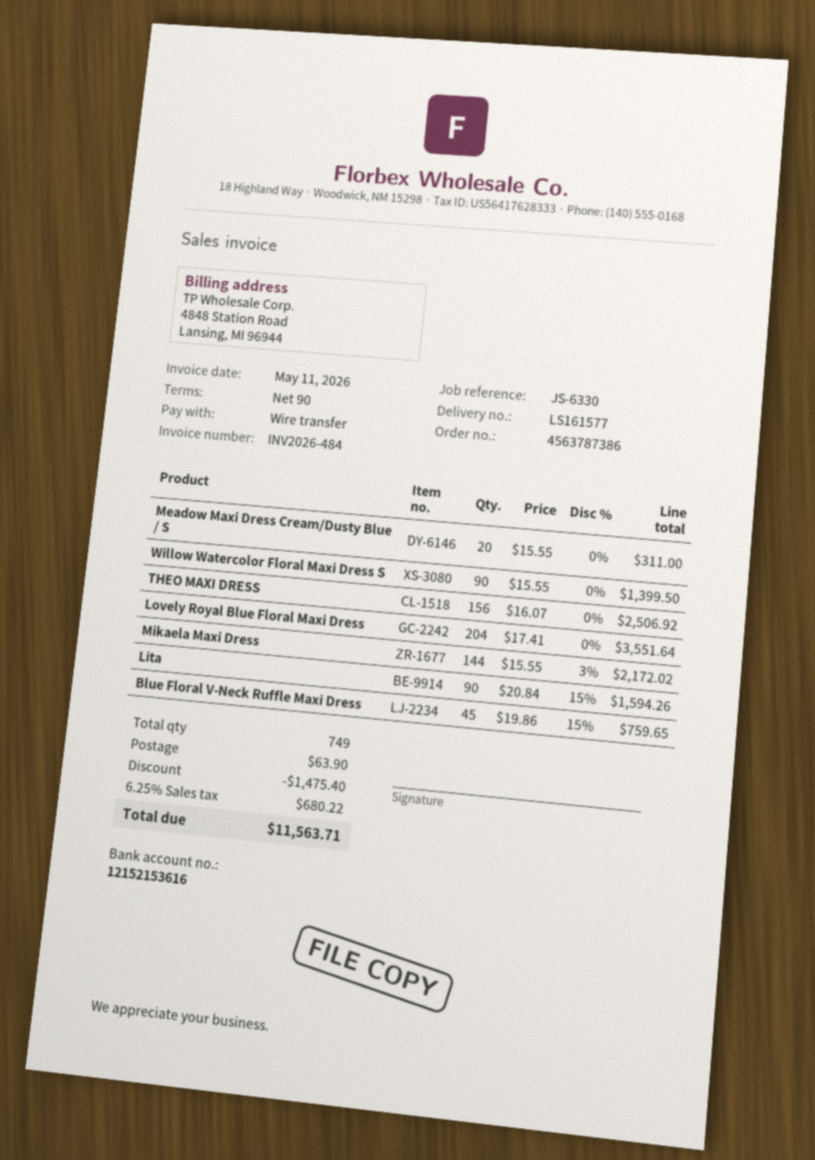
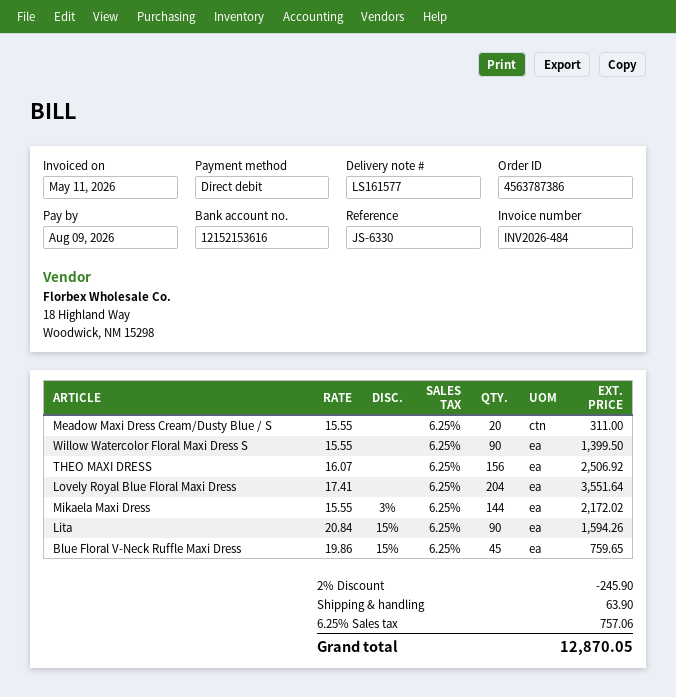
payment method: bank transfer -> direct debit
discount: 1475.40 -> 245.90
tax: 6.25% = 680.22 -> 6.25% = 757.06
total: 11563.71 -> 12870.05

